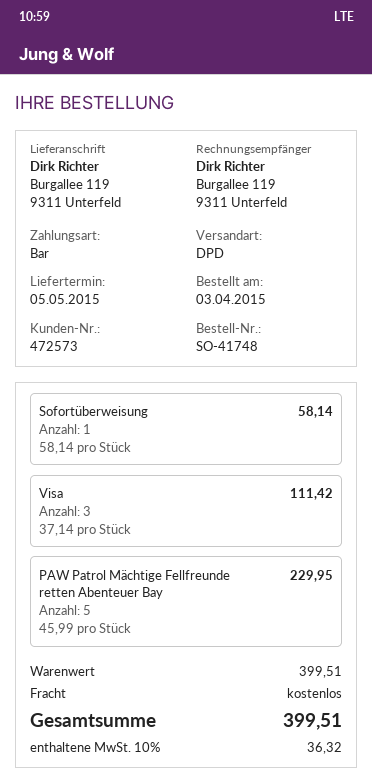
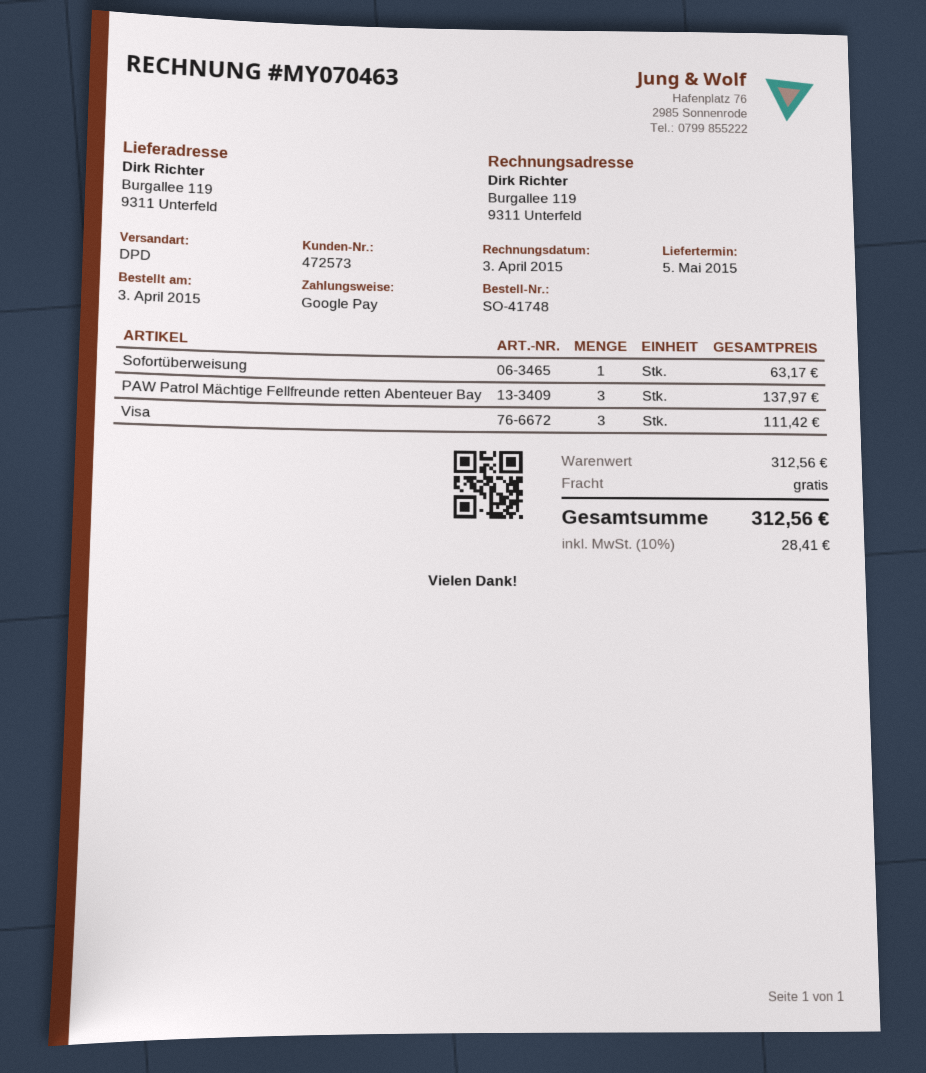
payment method: cash -> Google Pay
Sofortüberweisung: 1 for 58.14 -> 1 for 63.17
PAW Patrol Mächtige Fellfreunde retten Abenteuer Bay: 5 for 229.95 -> 3 for 137.97
subtotal: 399.51 -> 312.56
tax: 10% = 36.32 -> 10% = 28.41
total: 399.51 -> 312.56

